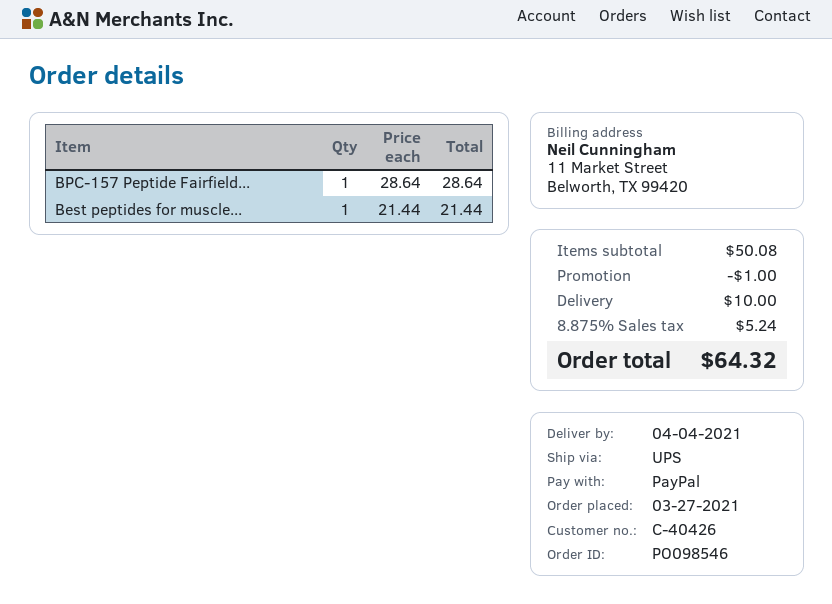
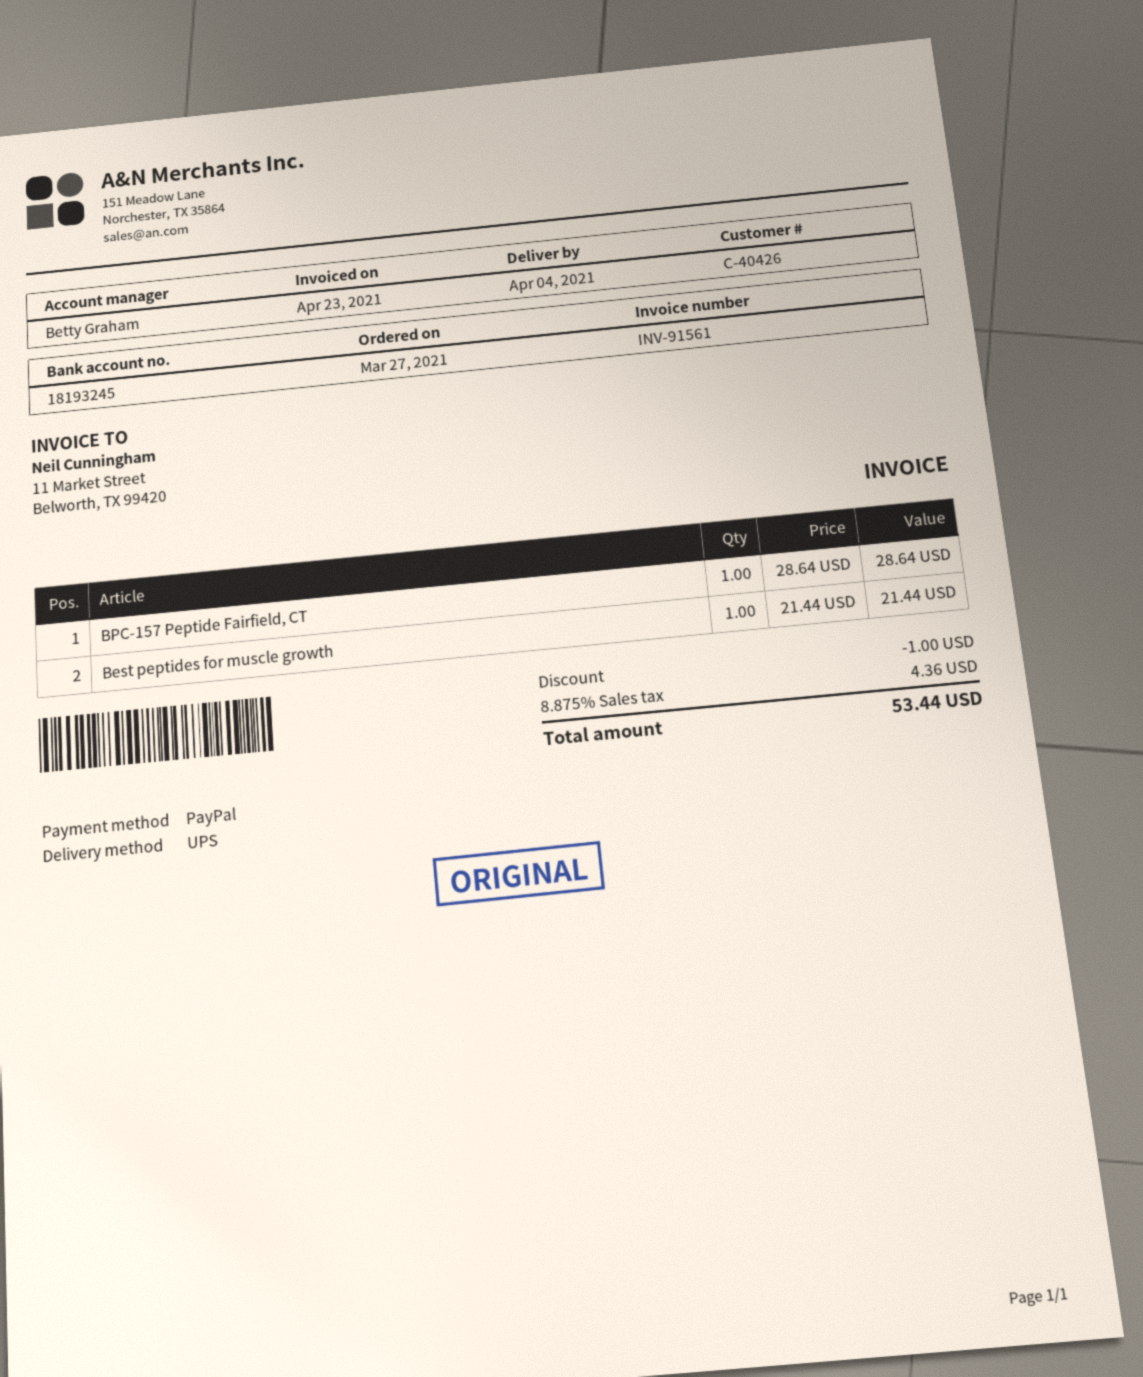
shipping: 10.00 -> none
tax: 8.875% = 5.24 -> 8.875% = 4.36
total: 64.32 -> 53.44

